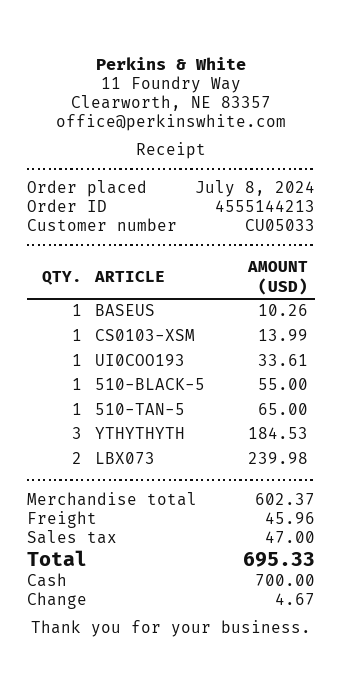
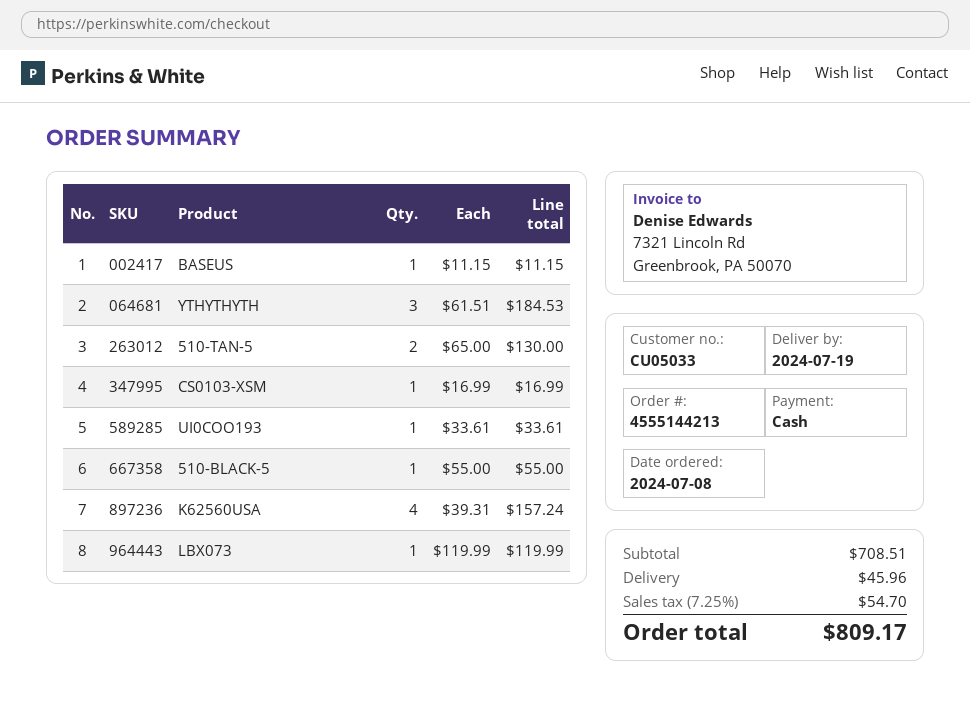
BASEUS: 1 for 10.26 -> 1 for 11.15
CS0103-XSM: 1 for 13.99 -> 1 for 16.99
510-TAN-5: 1 for 65.00 -> 2 for 130.00
LBX073: 2 for 239.98 -> 1 for 119.99
K62560USA: none -> 4 for 157.24
subtotal: 602.37 -> 708.51
tax: 47.00 -> 54.70
total: 695.33 -> 809.17

